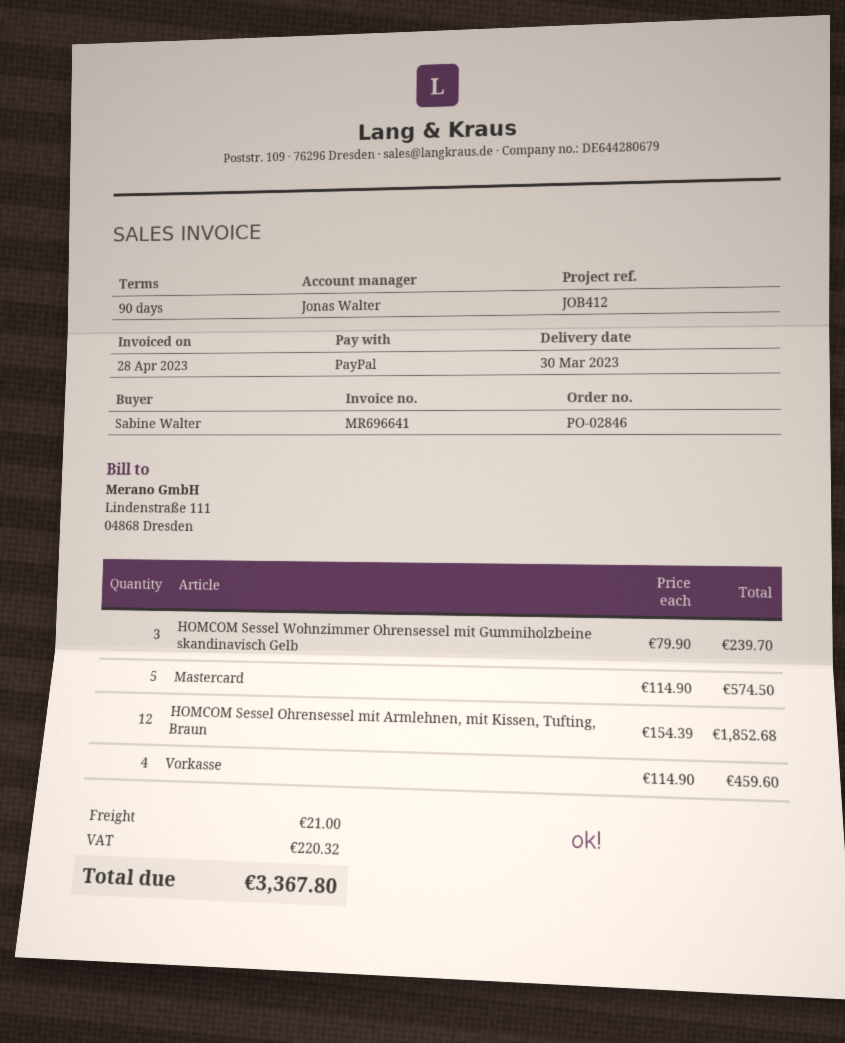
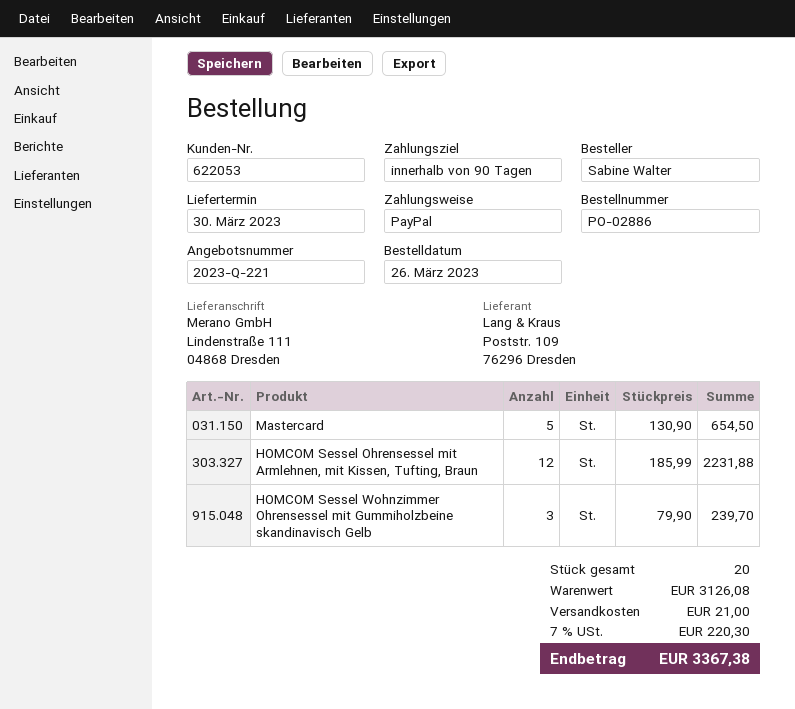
order number: PO-02846 -> PO-02886
Mastercard: 5 x 114.90 = 574.50 -> 5 x 130.90 = 654.50
HOMCOM Sessel Ohrensessel mit Armlehnen, mit Kissen, Tufting, Braun: 12 x 154.39 = 1852.68 -> 12 x 185.99 = 2231.88
Vorkasse: 4 x 114.90 = 459.60 -> none
tax: 220.32 -> 220.30
total: 3367.80 -> 3367.38

